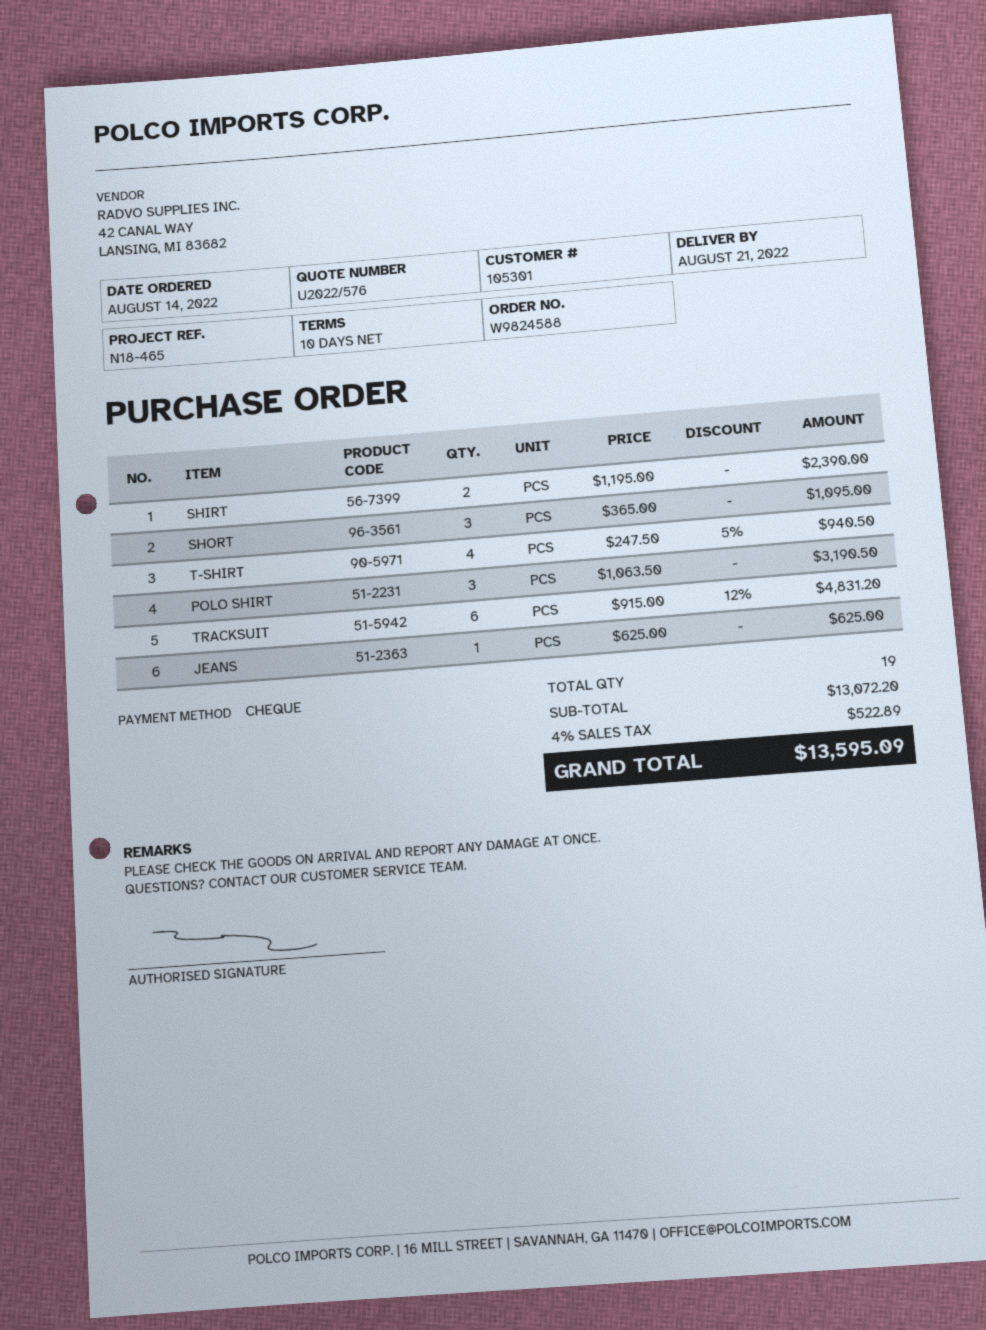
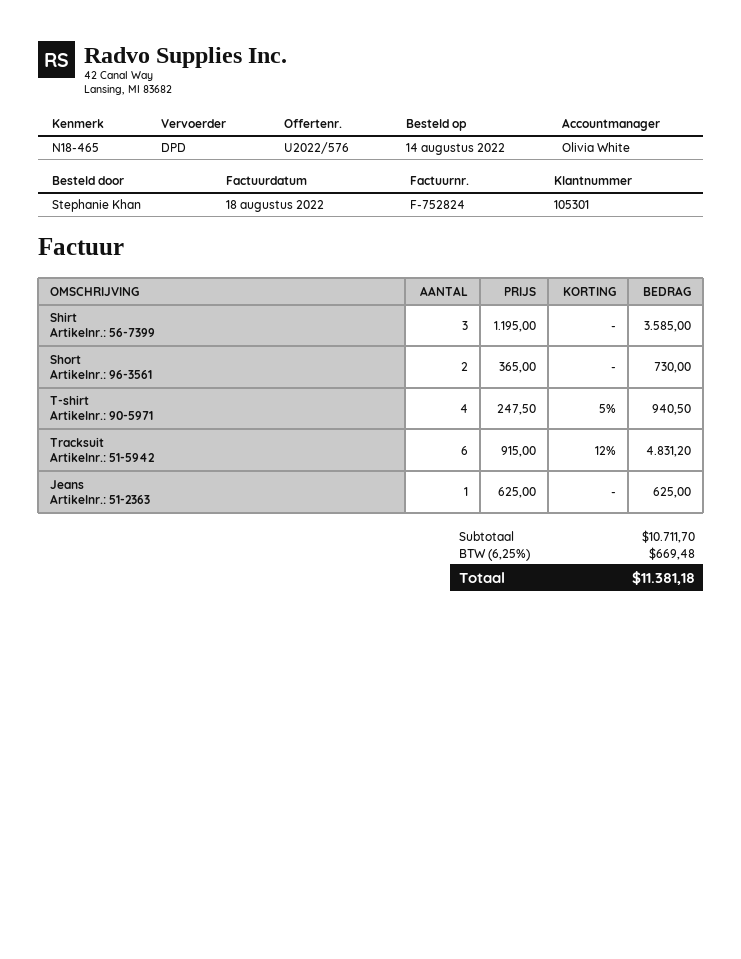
SHIRT: 2 x 1195.00 = 2390.00 -> 3 x 1195.00 = 3585.00
SHORT: 3 x 365.00 = 1095.00 -> 2 x 365.00 = 730.00
POLO SHIRT: 3 x 1063.50 = 3190.50 -> none
subtotal: 13072.20 -> 10711.70
tax: 4% = 522.89 -> 6.25% = 669.48
total: 13595.09 -> 11381.18

